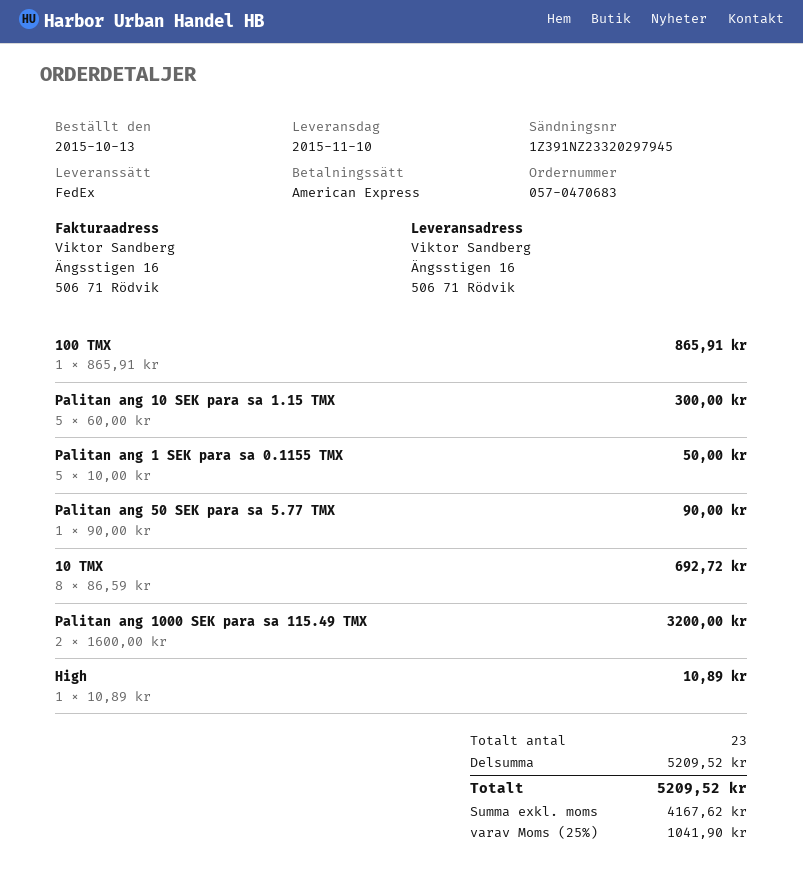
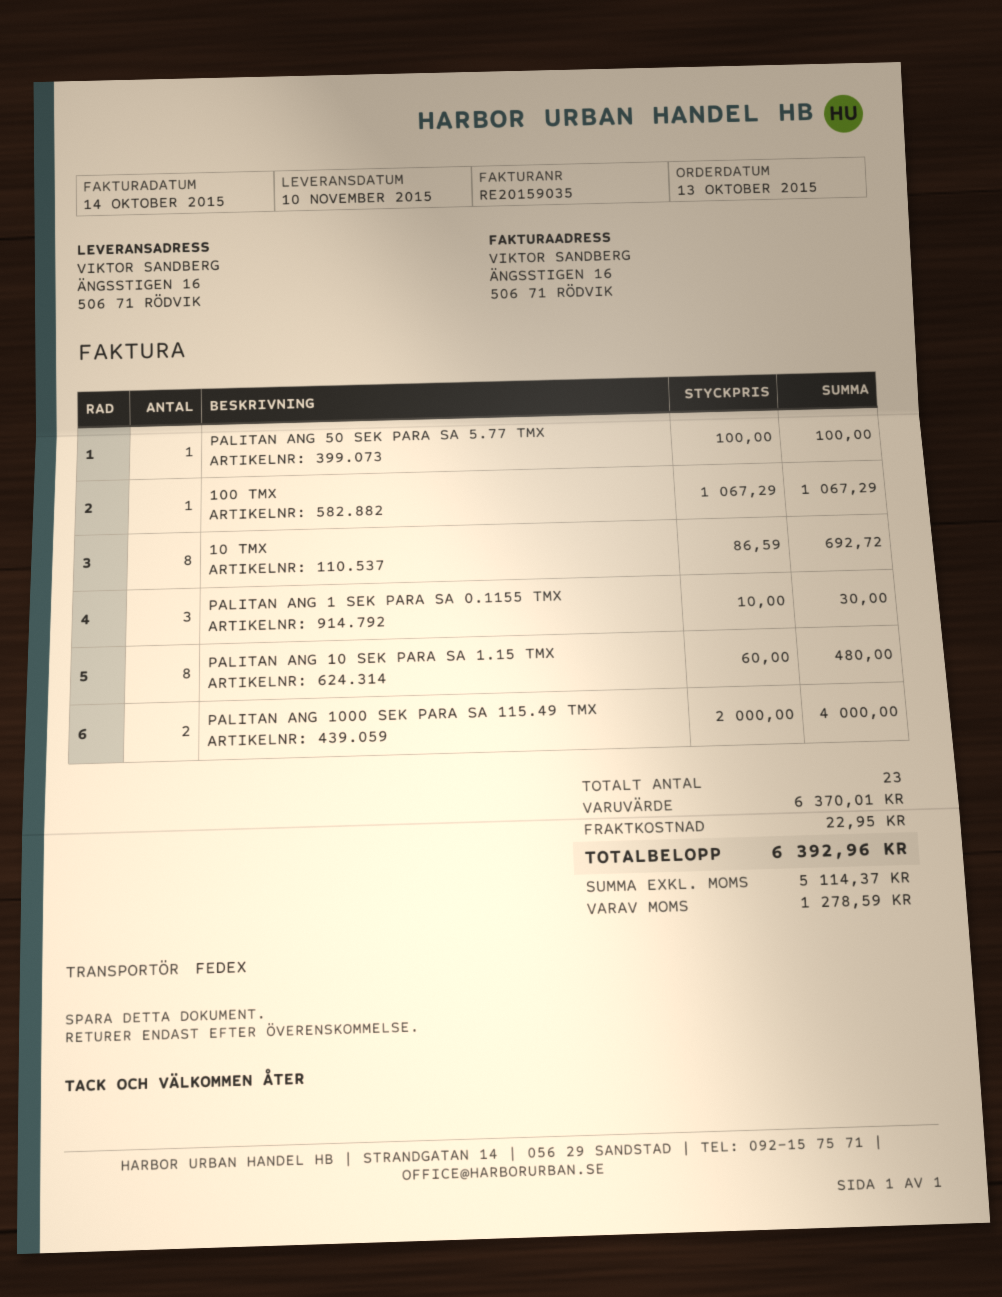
100 TMX: 1 x 865.91 = 865.91 -> 1 x 1067.29 = 1067.29
Palitan ang 10 SEK para sa 1.15 TMX: 5 x 60.00 = 300.00 -> 8 x 60.00 = 480.00
Palitan ang 1 SEK para sa 0.1155 TMX: 5 x 10.00 = 50.00 -> 3 x 10.00 = 30.00
Palitan ang 50 SEK para sa 5.77 TMX: 1 x 90.00 = 90.00 -> 1 x 100.00 = 100.00
Palitan ang 1000 SEK para sa 115.49 TMX: 2 x 1600.00 = 3200.00 -> 2 x 2000.00 = 4000.00
High: 1 x 10.89 = 10.89 -> none
subtotal: 5209.52 -> 6370.01
shipping: none -> 22.95
net: 4167.62 -> 5114.37
tax: 1041.90 -> 1278.59
total: 5209.52 -> 6392.96

